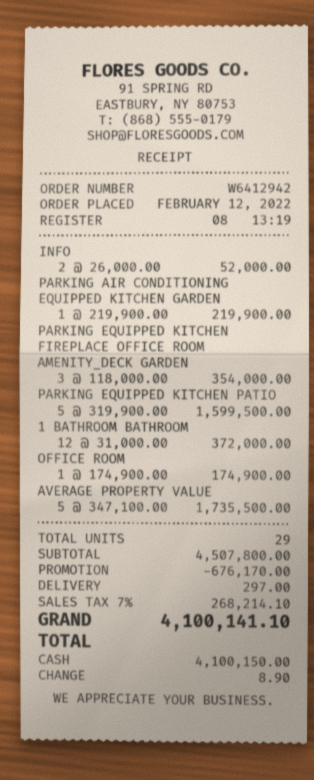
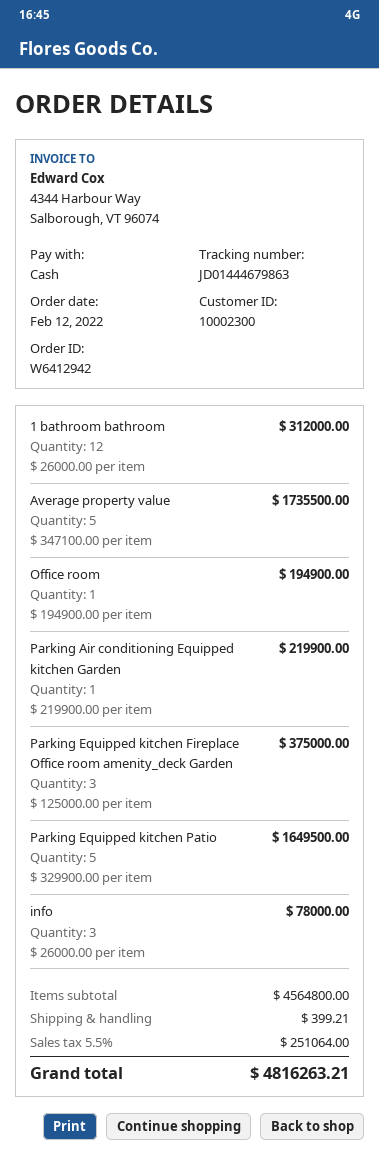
INFO: 2 x 26000.00 = 52000.00 -> 3 x 26000.00 = 78000.00
PARKING EQUIPPED KITCHEN FIREPLACE OFFICE ROOM AMENITY_DECK GARDEN: 3 x 118000.00 = 354000.00 -> 3 x 125000.00 = 375000.00
PARKING EQUIPPED KITCHEN PATIO: 5 x 319900.00 = 1599500.00 -> 5 x 329900.00 = 1649500.00
1 BATHROOM BATHROOM: 12 x 31000.00 = 372000.00 -> 12 x 26000.00 = 312000.00
OFFICE ROOM: 1 x 174900.00 = 174900.00 -> 1 x 194900.00 = 194900.00
subtotal: 4507800.00 -> 4564800.00
discount: 676170.00 -> none
shipping: 297.00 -> 399.21
tax: 7% = 268214.10 -> 5.5% = 251064.00
total: 4100141.10 -> 4816263.21

